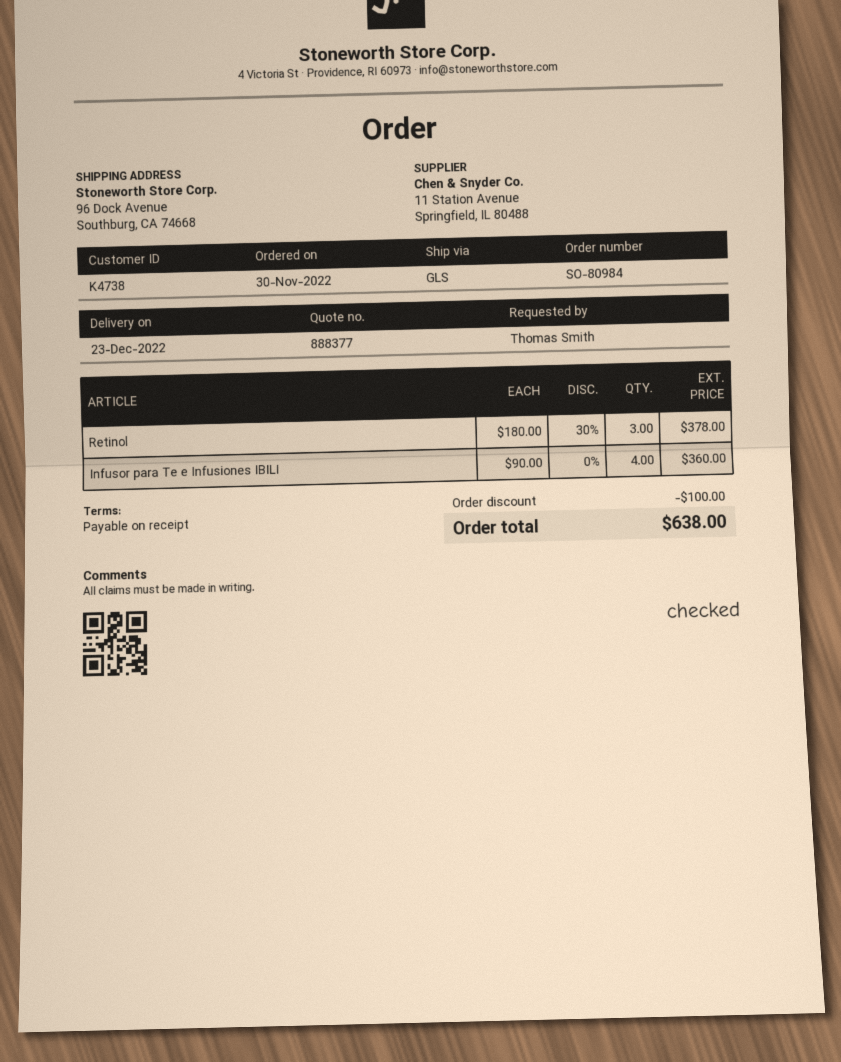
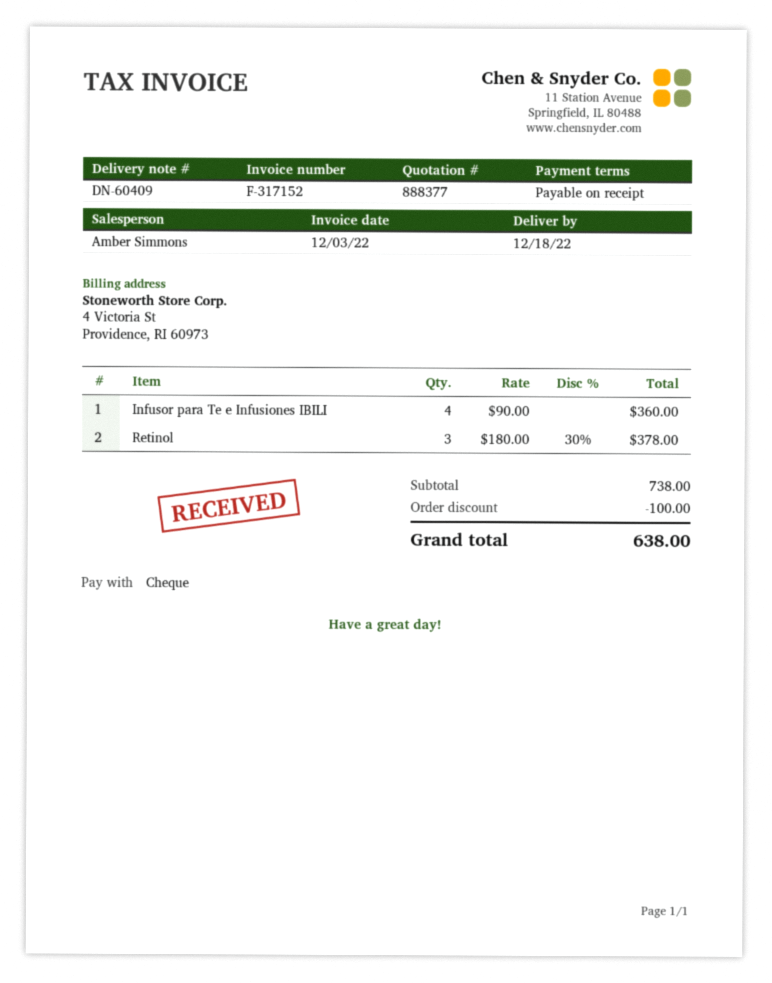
delivery date: 2022-12-23 -> 2022-12-18

